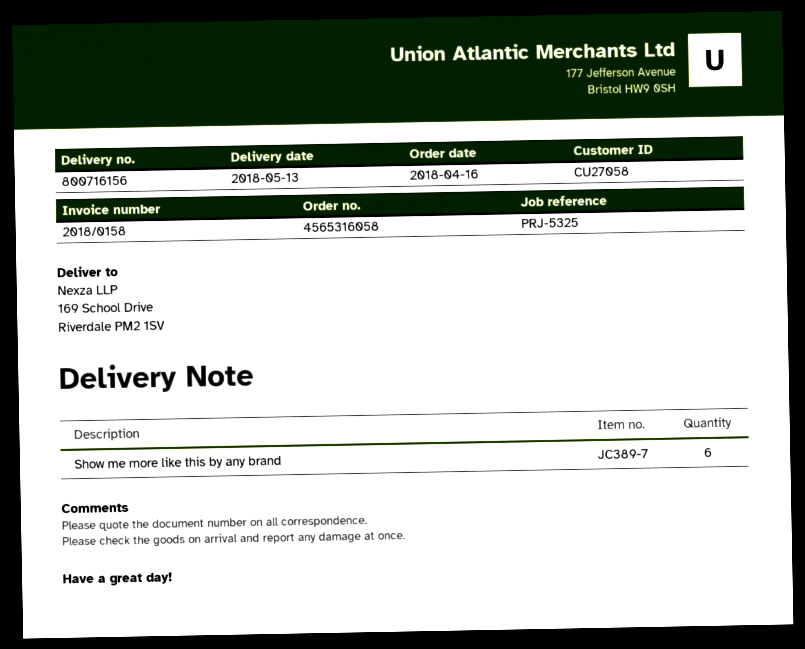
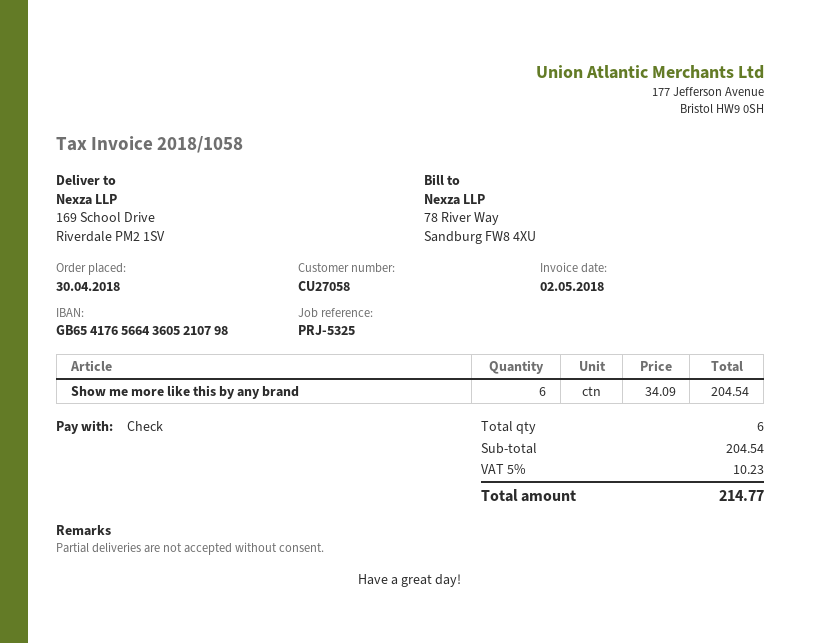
order date: 2018-04-16 -> 2018-04-30
invoice number: 2018/0158 -> 2018/1058

